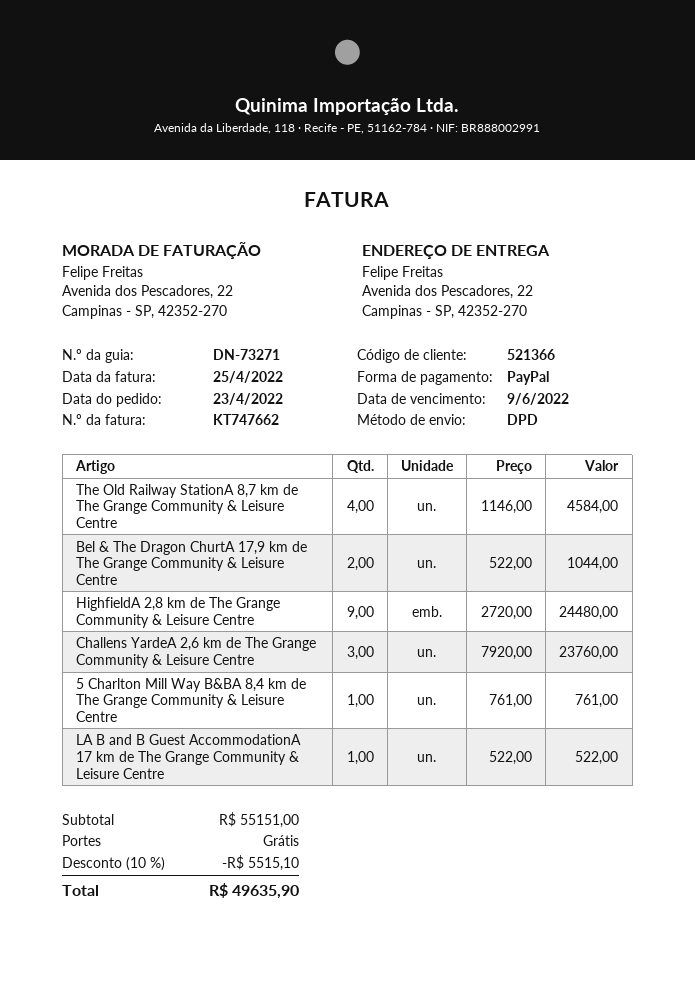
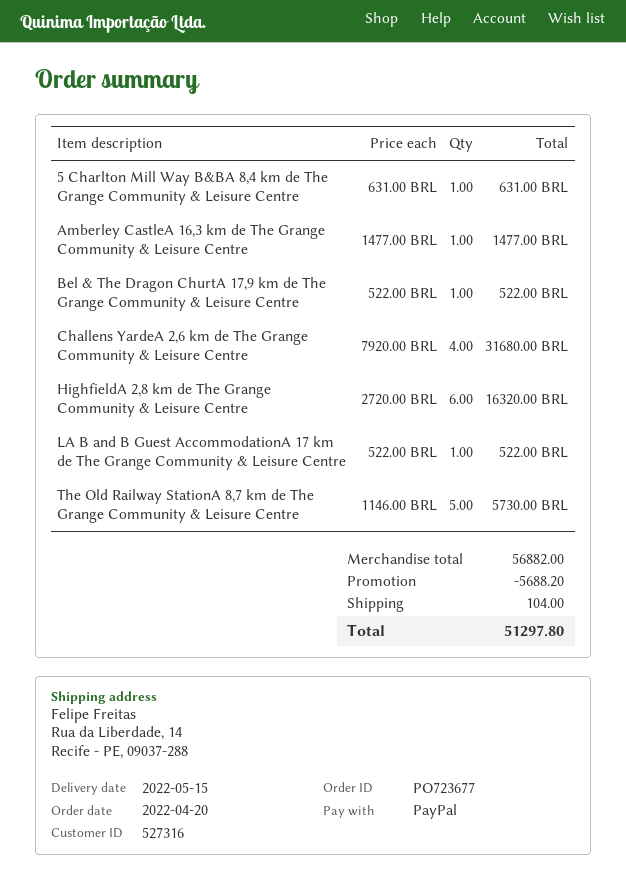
order date: 2022-04-23 -> 2022-04-20
customer number: 521366 -> 527316
ship to: Avenida dos Pescadores, 22, Campinas - SP, 42352-270 -> Rua da Liberdade, 14, Recife - PE, 09037-288
The Old Railway StationA 8,7 km de The Grange Community & Leisure Centre: 4 x 1146.00 = 4584.00 -> 5 x 1146.00 = 5730.00
Bel & The Dragon ChurtA 17,9 km de The Grange Community & Leisure Centre: 2 x 522.00 = 1044.00 -> 1 x 522.00 = 522.00
HighfieldA 2,8 km de The Grange Community & Leisure Centre: 9 x 2720.00 = 24480.00 -> 6 x 2720.00 = 16320.00
Challens YardeA 2,6 km de The Grange Community & Leisure Centre: 3 x 7920.00 = 23760.00 -> 4 x 7920.00 = 31680.00
5 Charlton Mill Way B&BA 8,4 km de The Grange Community & Leisure Centre: 1 x 761.00 = 761.00 -> 1 x 631.00 = 631.00
Amberley CastleA 16,3 km de The Grange Community & Leisure Centre: none -> 1 x 1477.00 = 1477.00
subtotal: 55151.00 -> 56882.00
discount: 5515.10 -> 5688.20
shipping: 0.00 -> 104.00
total: 49635.90 -> 51297.80

